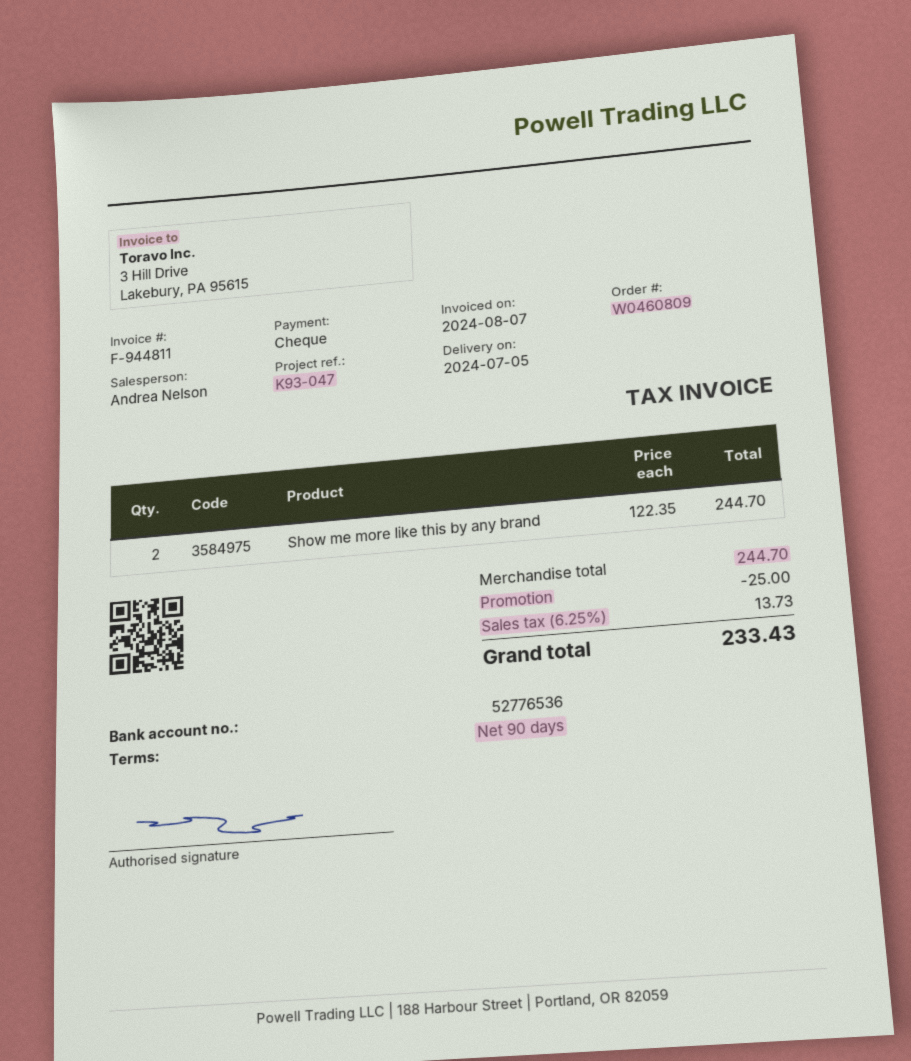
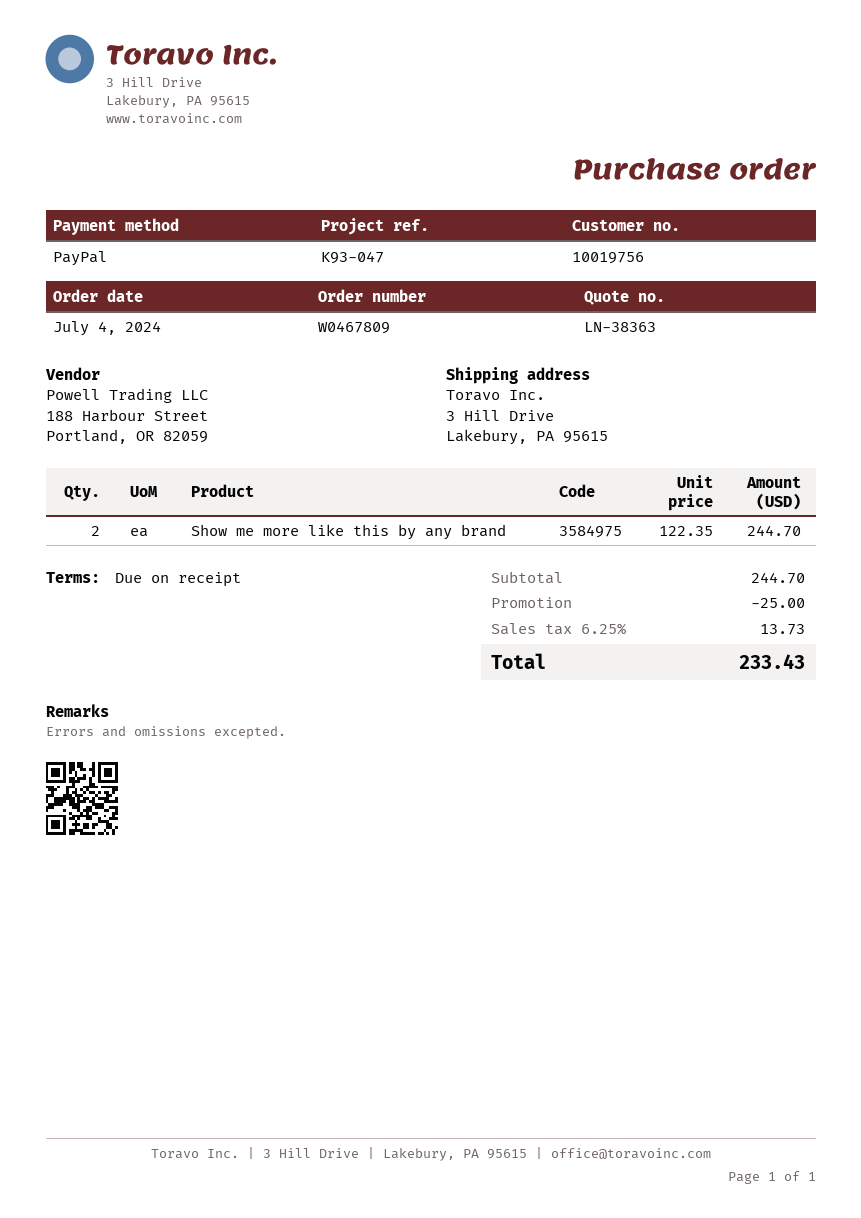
order number: W0460809 -> W0467809
payment terms: 90 days -> on receipt
payment method: cheque -> PayPal

